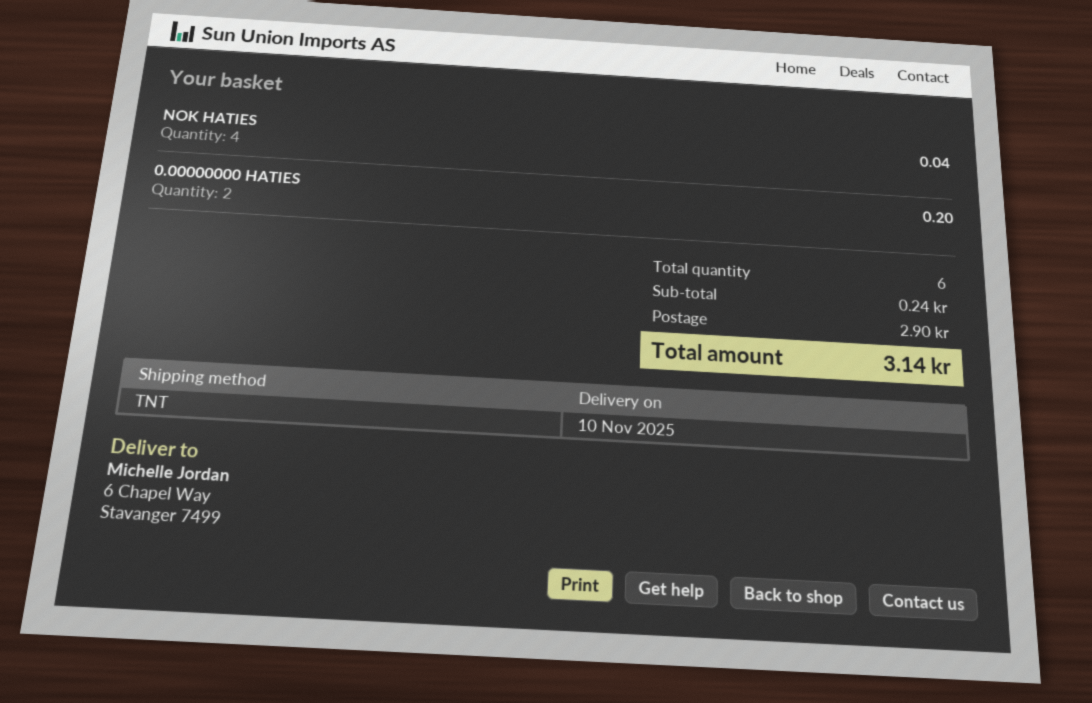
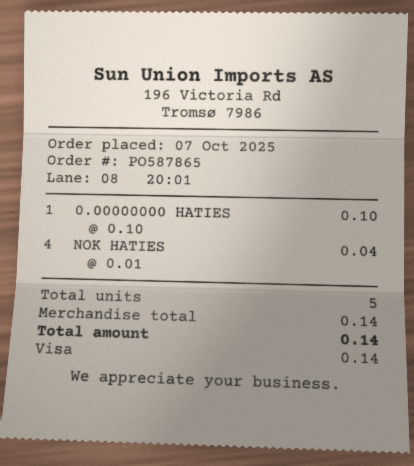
0.00000000 HATIES: 2 for 0.20 -> 1 for 0.10
total quantity: 6 -> 5
subtotal: 0.24 -> 0.14
shipping: 2.90 -> none
total: 3.14 -> 0.14

